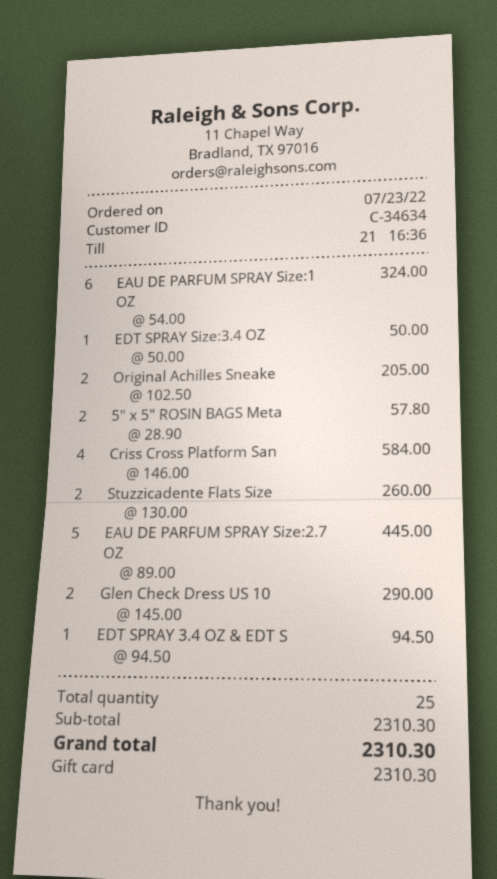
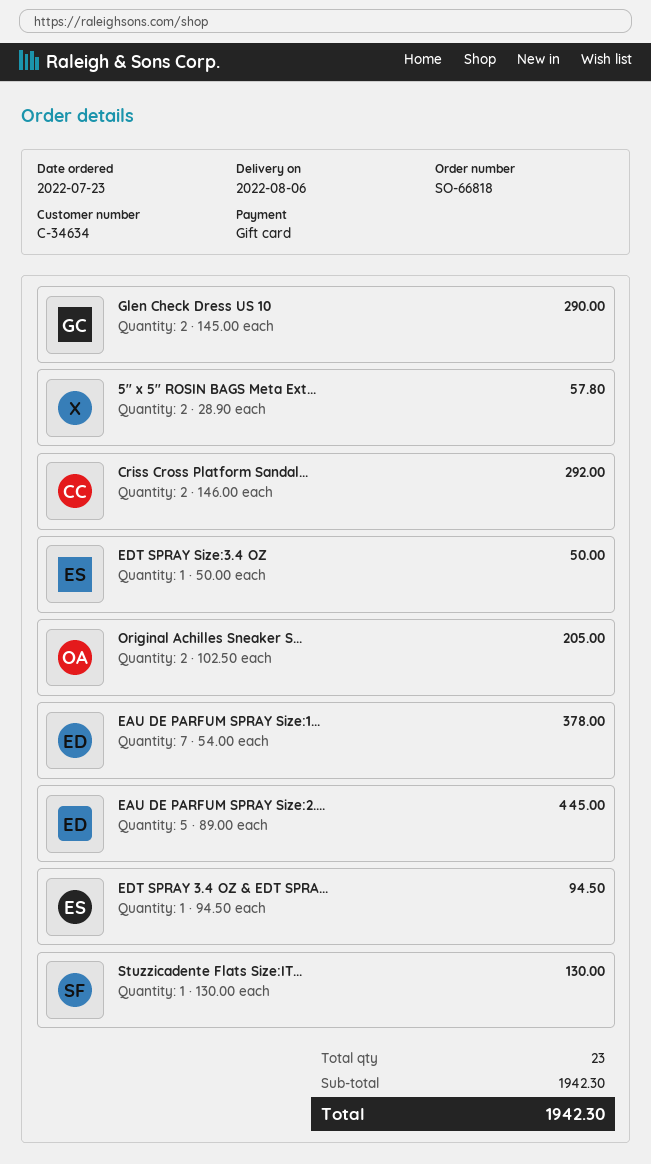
EAU DE PARFUM SPRAY Size:1 OZ: 6 x 54.00 = 324.00 -> 7 x 54.00 = 378.00
Criss Cross Platform San: 4 x 146.00 = 584.00 -> 2 x 146.00 = 292.00
Stuzzicadente Flats Size: 2 x 130.00 = 260.00 -> 1 x 130.00 = 130.00
total quantity: 25 -> 23
subtotal: 2310.30 -> 1942.30
total: 2310.30 -> 1942.30

